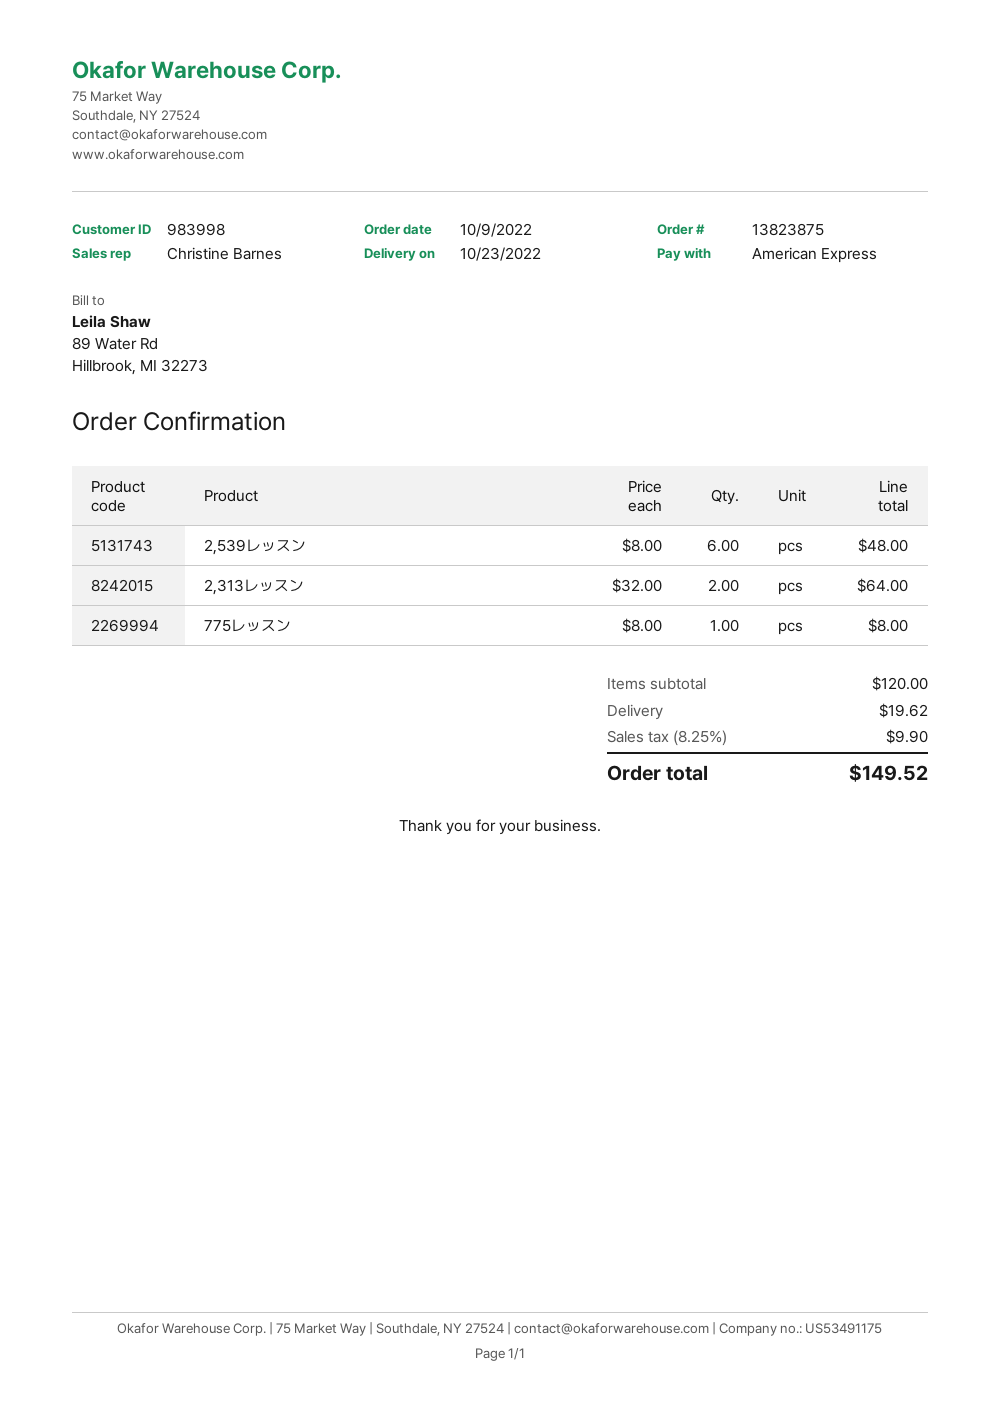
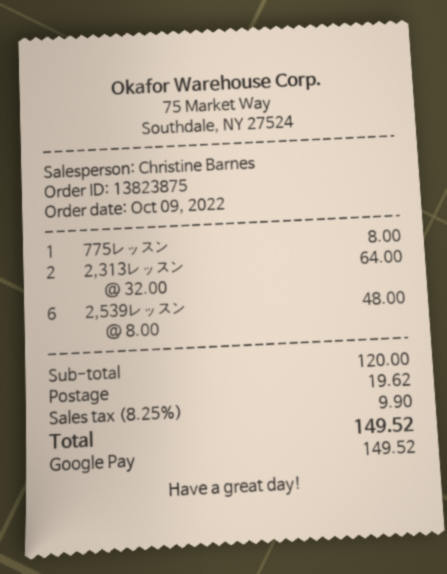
payment method: American Express -> Google Pay

